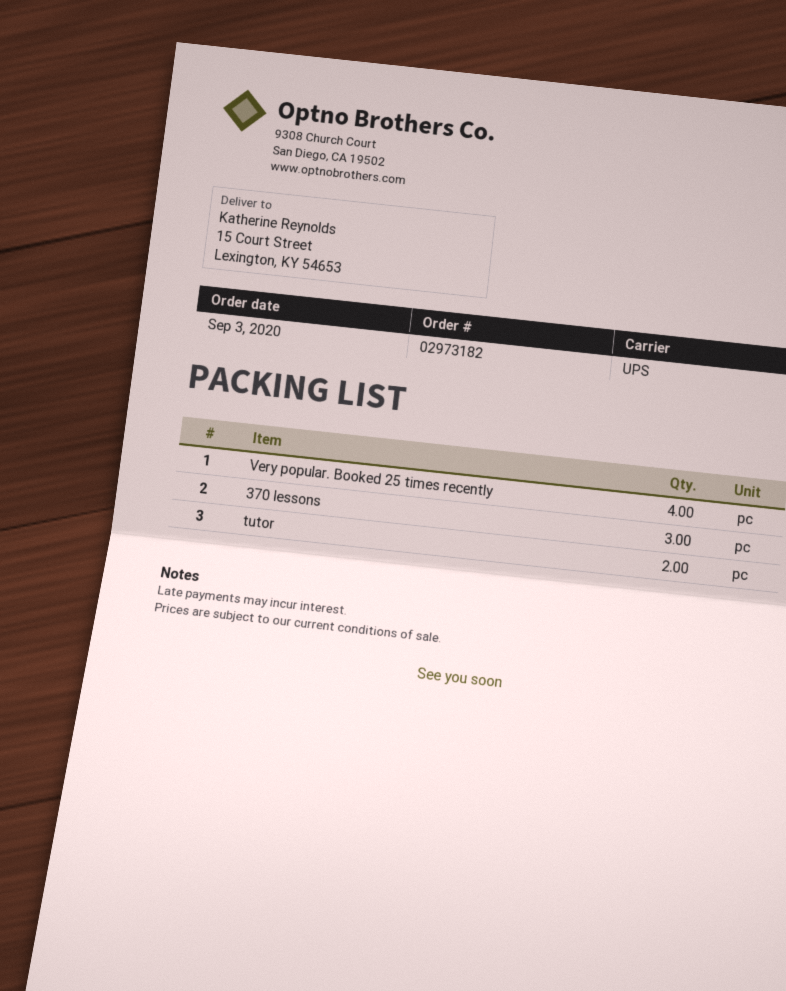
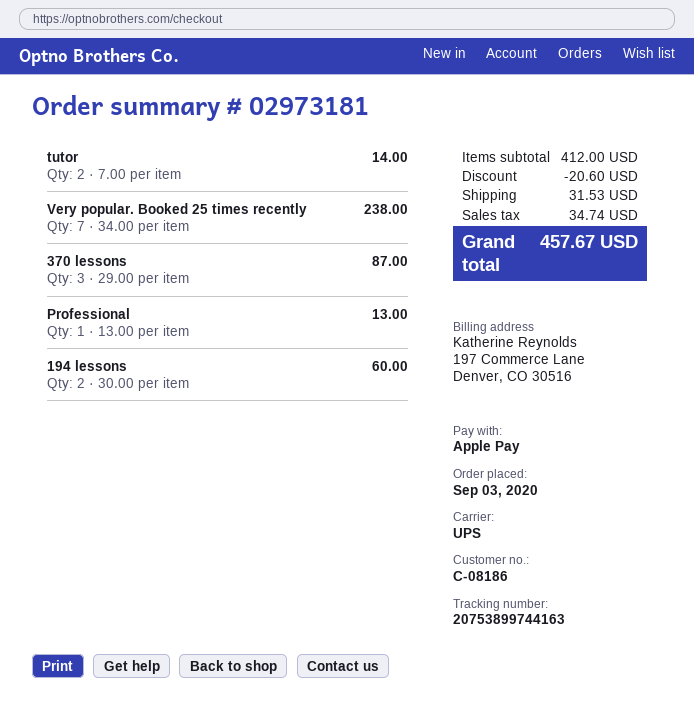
order number: 02973182 -> 02973181
Very popular. Booked 25 times recently: 4 -> 7
Professional: none -> 1
194 lessons: none -> 2

